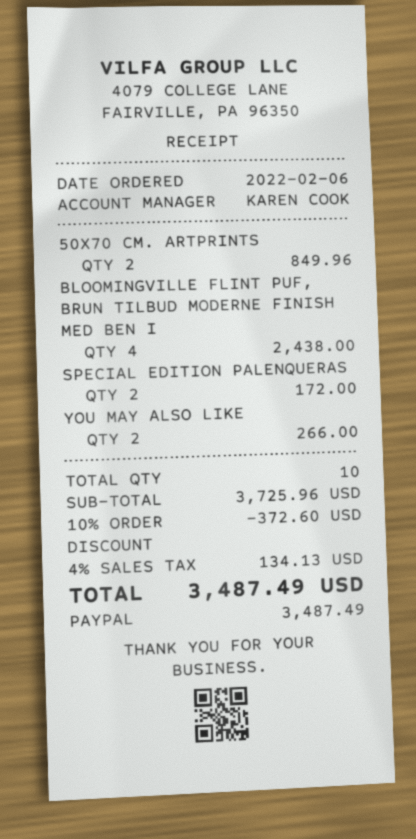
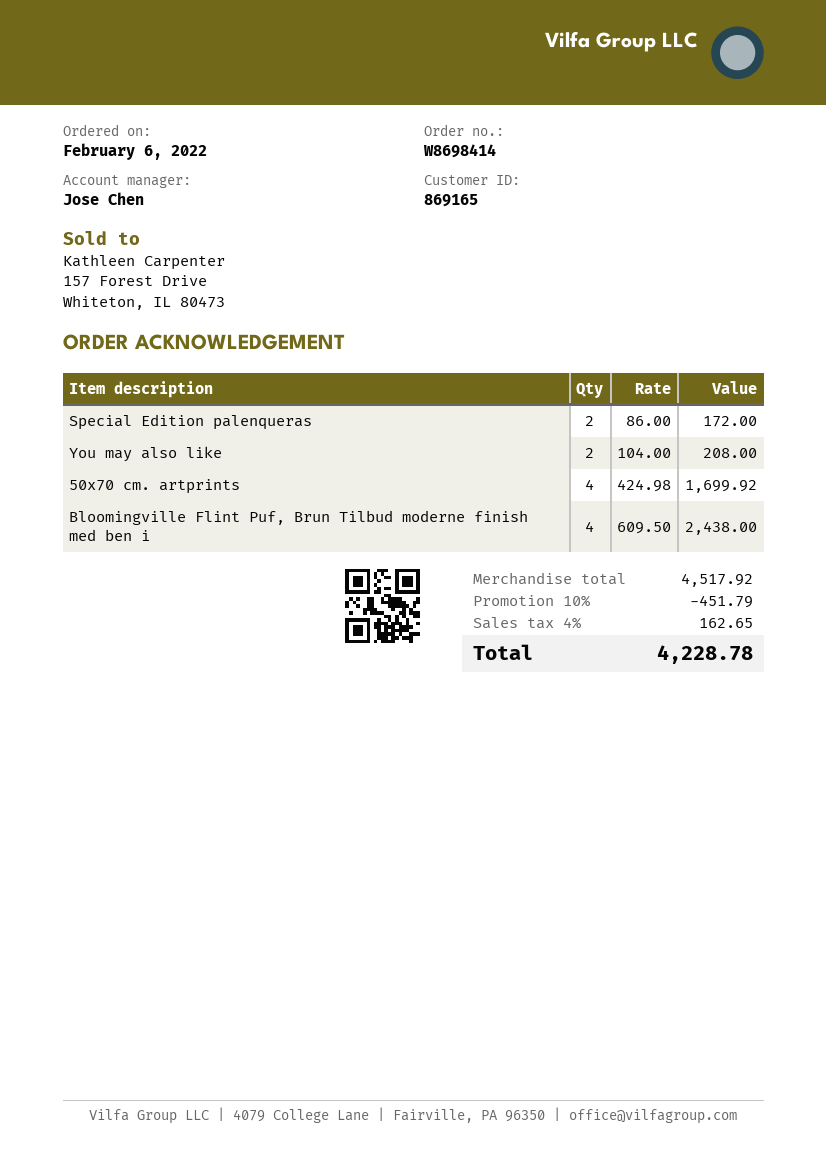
sales rep: KAREN COOK -> Jose Chen
50X70 CM. ARTPRINTS: 2 for 849.96 -> 4 for 1699.92
YOU MAY ALSO LIKE: 2 for 266.00 -> 2 for 208.00
subtotal: 3725.96 -> 4517.92
discount: 10% = 372.60 -> 10% = 451.79
tax: 4% = 134.13 -> 4% = 162.65
total: 3487.49 -> 4228.78

